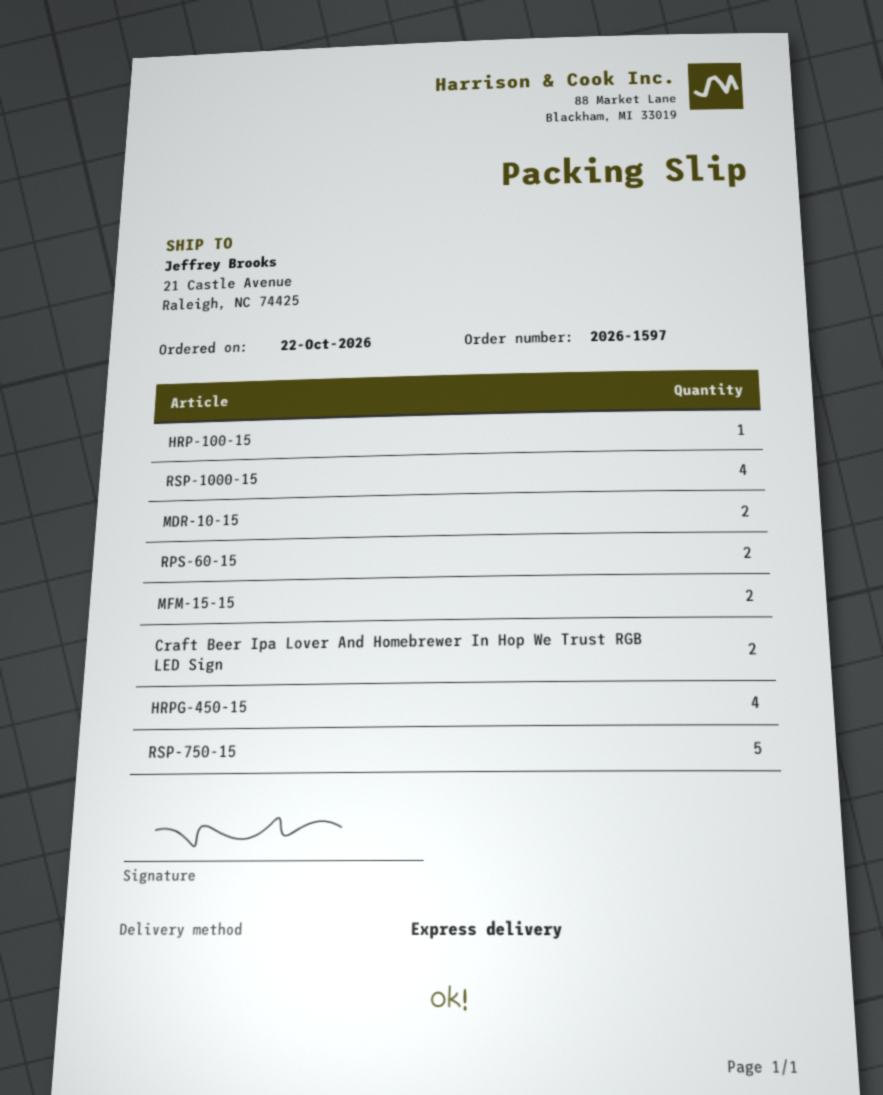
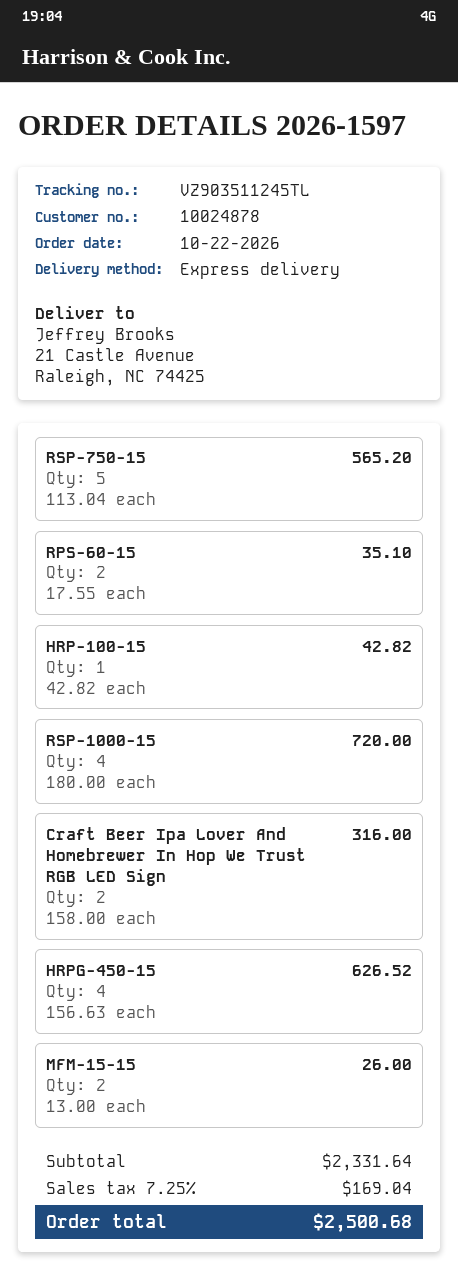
MDR-10-15: 2 -> none

